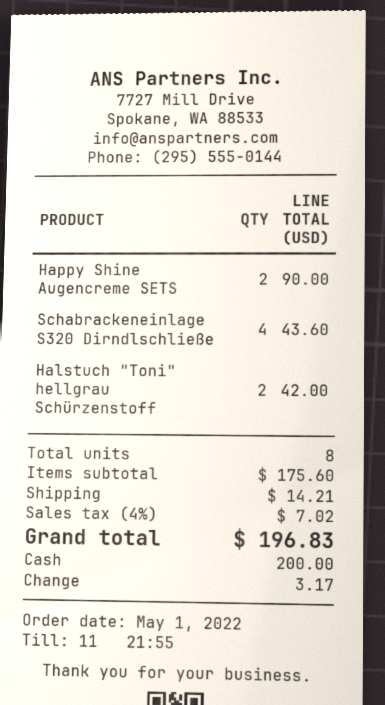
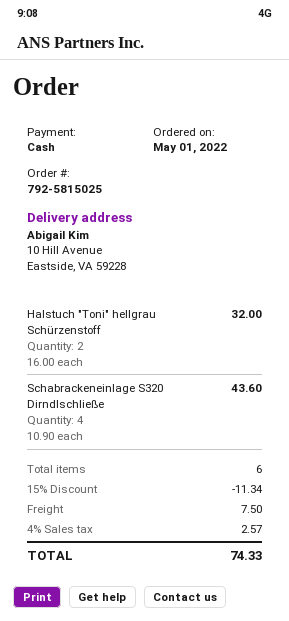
Happy Shine Augencreme SETS: 2 for 90.00 -> none
Halstuch "Toni" hellgrau Schürzenstoff: 2 for 42.00 -> 2 for 32.00
total quantity: 8 -> 6
discount: none -> 15% = 11.34
shipping: 14.21 -> 7.50
tax: 4% = 7.02 -> 4% = 2.57
total: 196.83 -> 74.33

